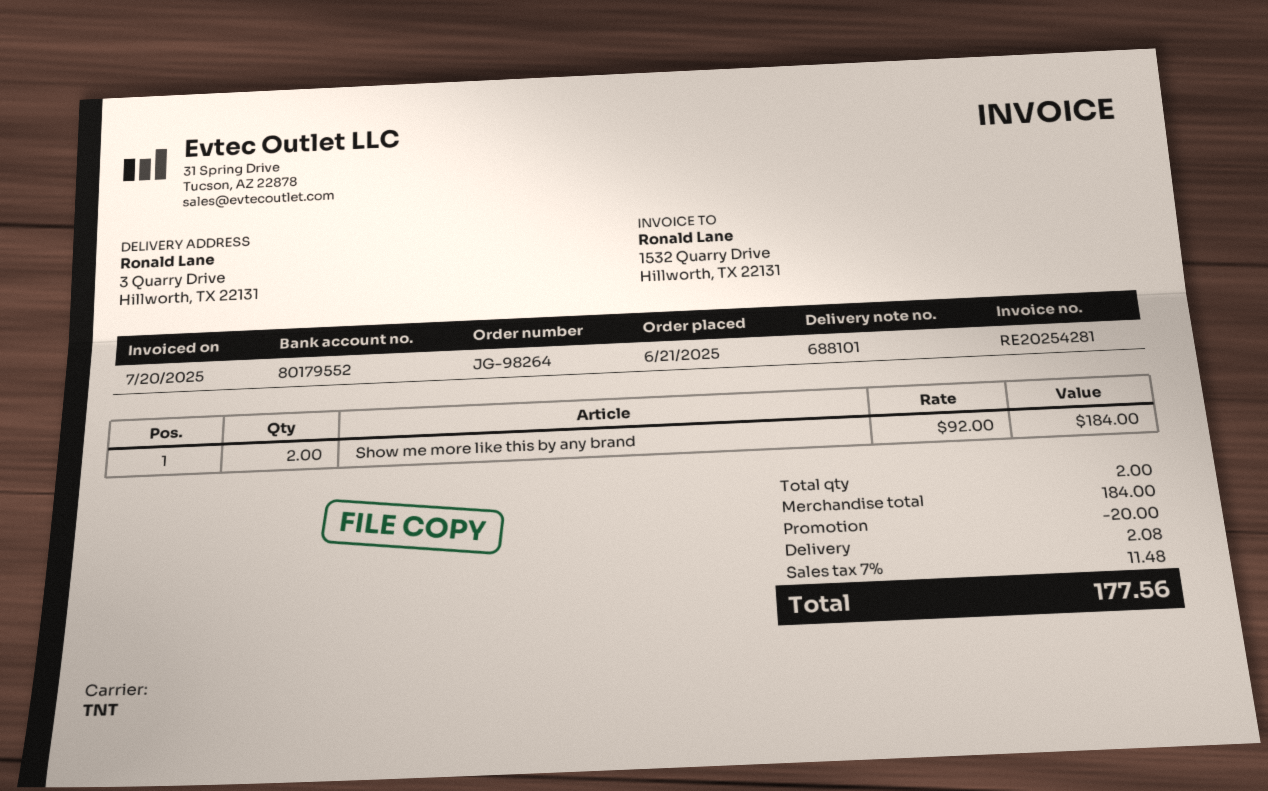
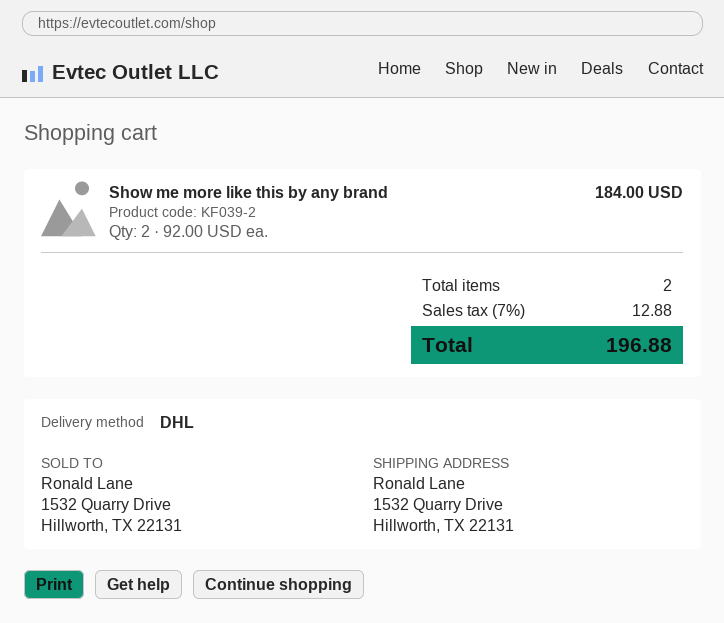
shipping method: TNT -> DHL
ship to: 3 Quarry Drive, Hillworth, TX 22131 -> 1532 Quarry Drive, Hillworth, TX 22131
discount: 20.00 -> none
shipping: 2.08 -> none
tax: 7% = 11.48 -> 7% = 12.88
total: 177.56 -> 196.88

